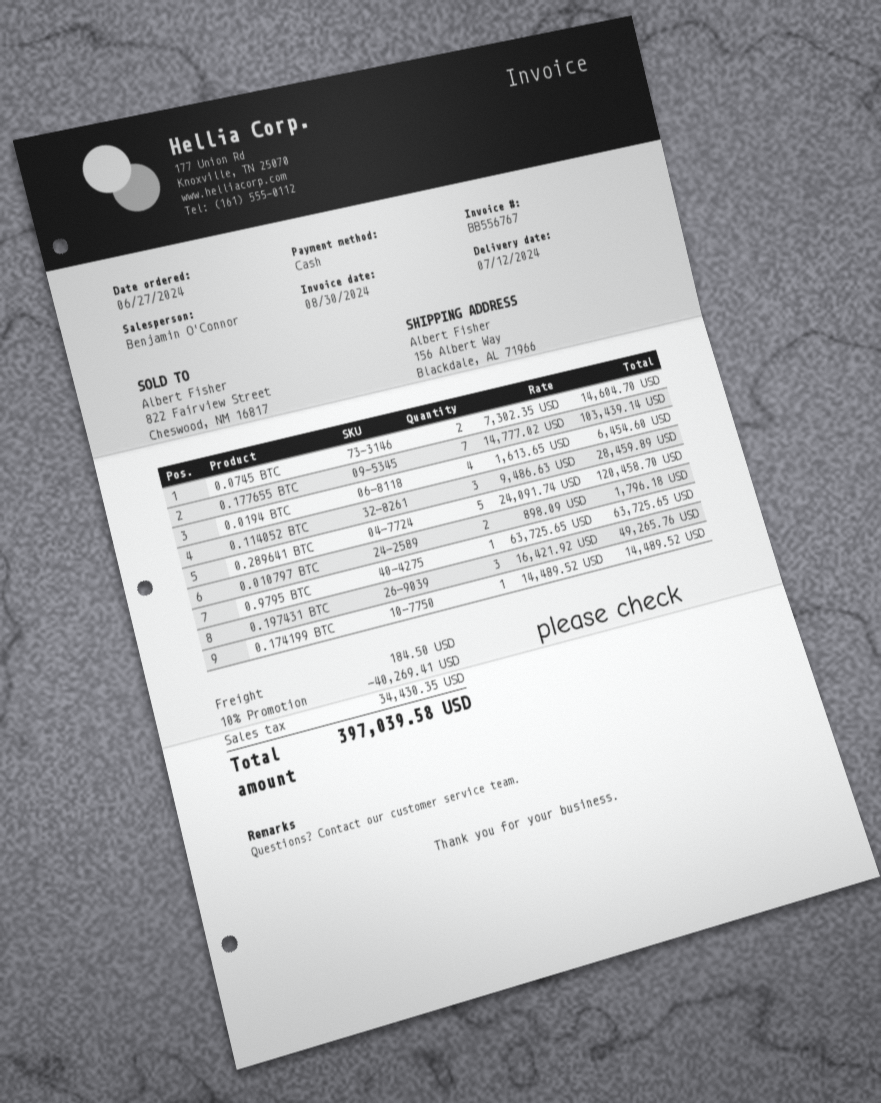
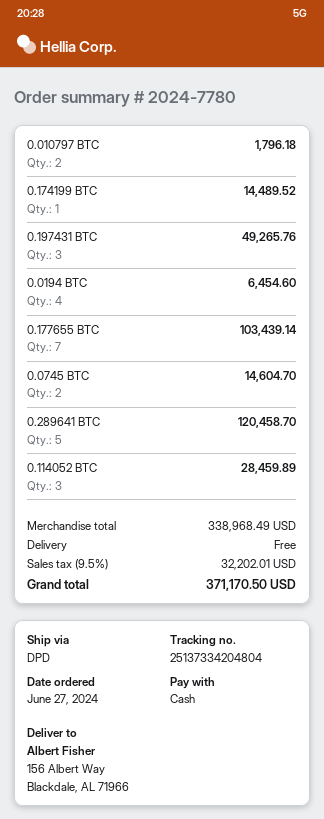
0.9795 BTC: 1 for 63725.65 -> none
discount: 10% = 40269.41 -> none
shipping: 184.50 -> 0.00
tax: 34430.35 -> 32202.01
total: 397039.58 -> 371170.50

